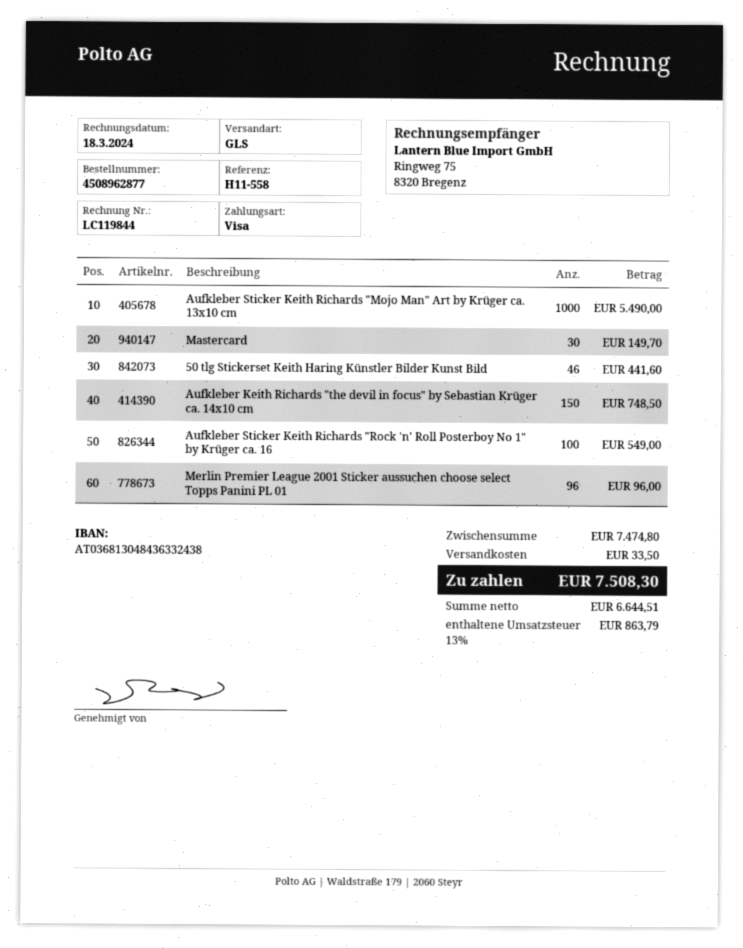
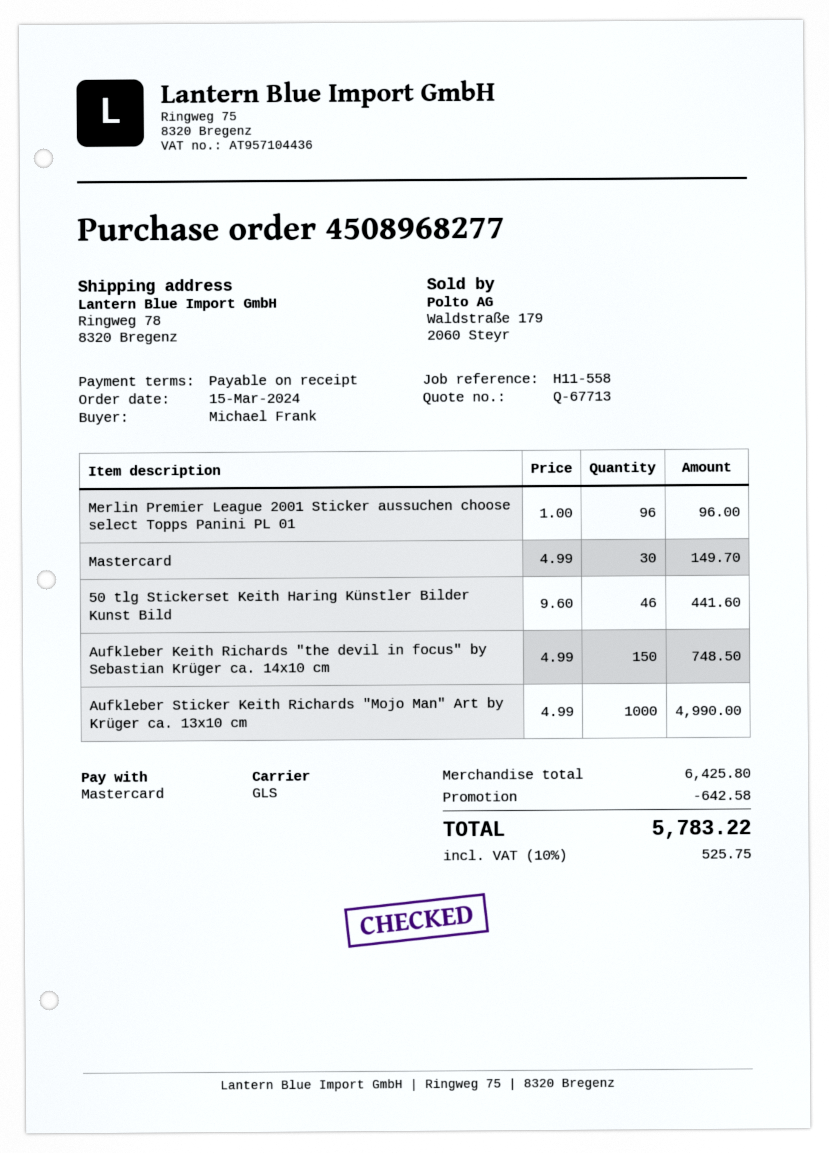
order number: 4508962877 -> 4508968277
payment method: Visa -> Mastercard
Aufkleber Sticker Keith Richards "Mojo Man" Art by Krüger ca. 13x10 cm: 1000 for 5490.00 -> 1000 for 4990.00
Aufkleber Sticker Keith Richards "Rock 'n' Roll Posterboy No 1" by Krüger ca. 16: 100 for 549.00 -> none
subtotal: 7474.80 -> 6425.80
discount: none -> 642.58
shipping: 33.50 -> none
tax: 13% = 863.79 -> 10% = 525.75
total: 7508.30 -> 5783.22

